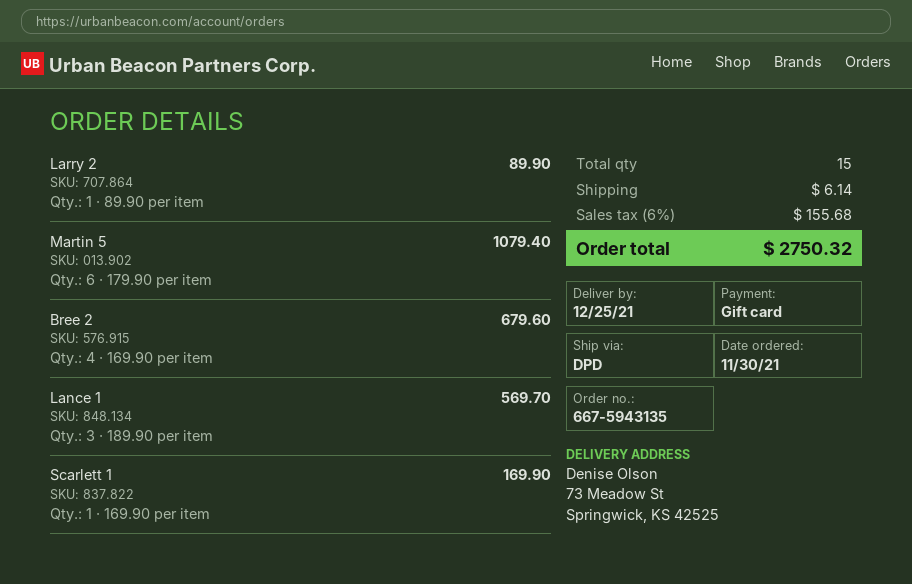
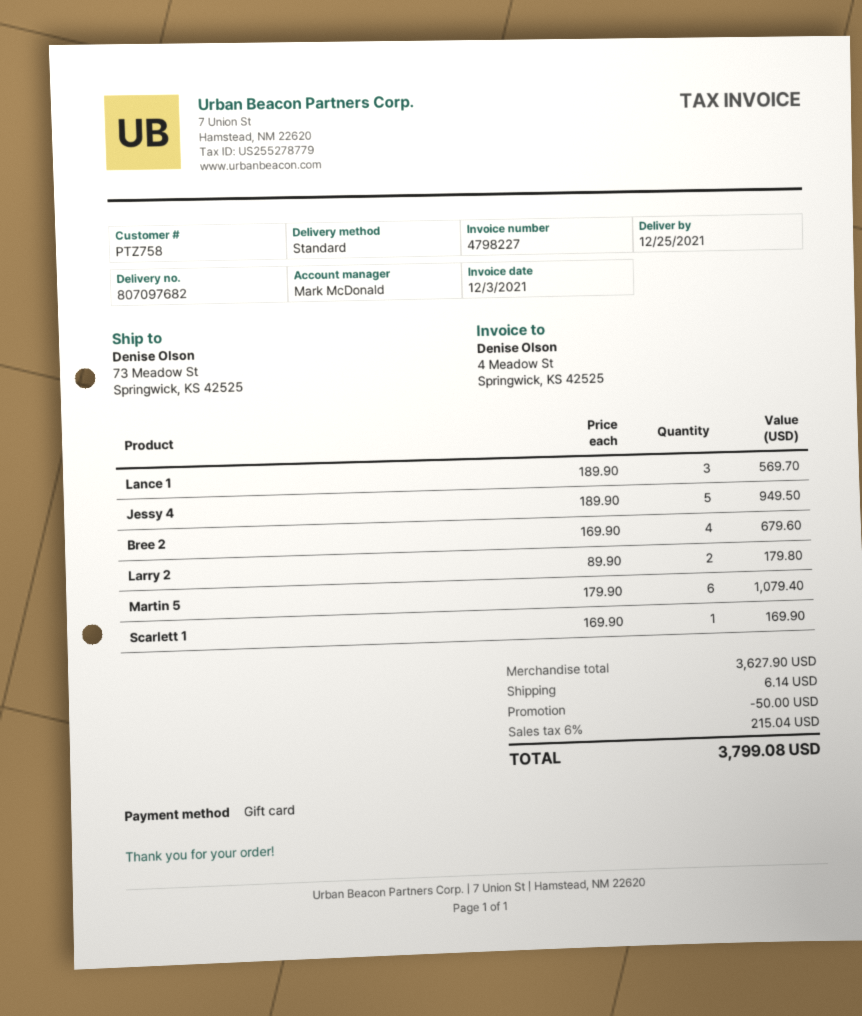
shipping method: DPD -> standard
Larry 2: 1 x 89.90 = 89.90 -> 2 x 89.90 = 179.80
Jessy 4: none -> 5 x 189.90 = 949.50
discount: none -> 50.00
tax: 6% = 155.68 -> 6% = 215.04
total: 2750.32 -> 3799.08

